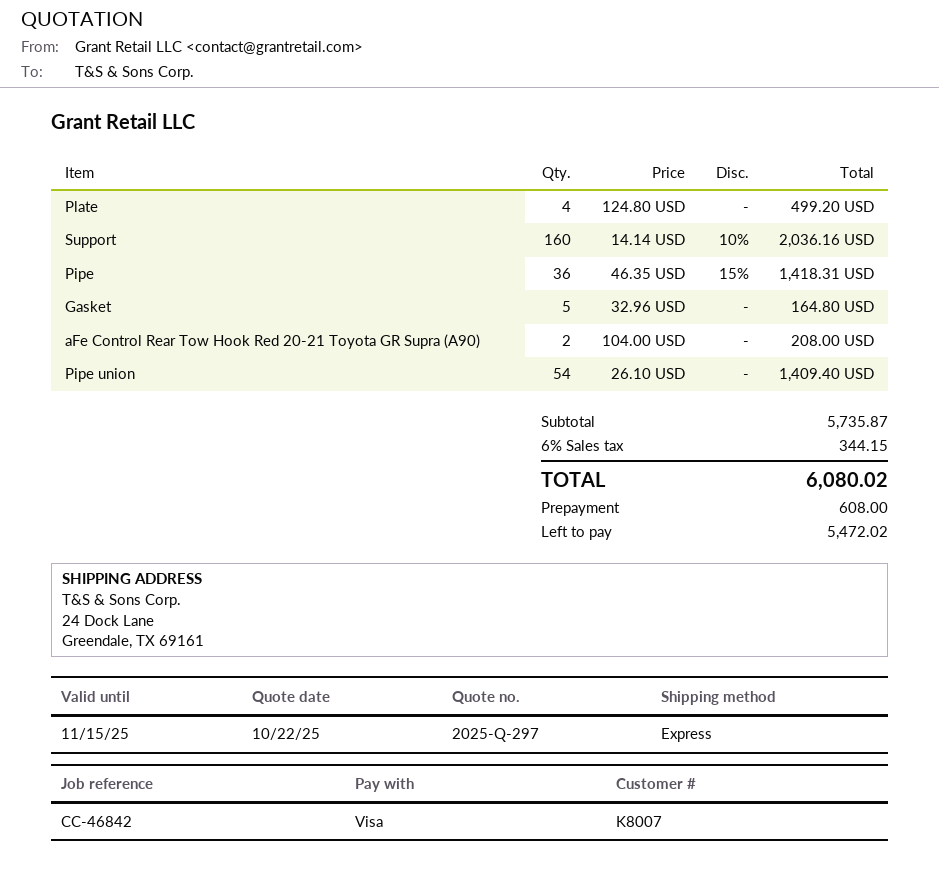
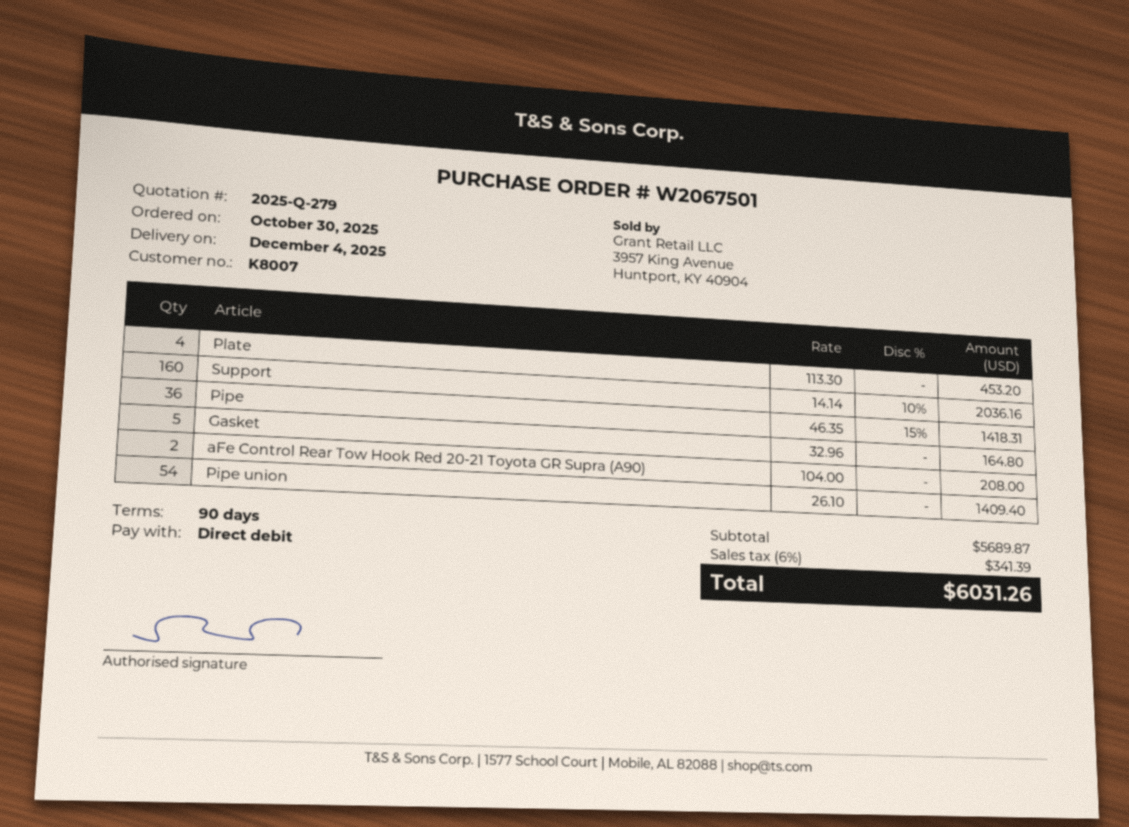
quote number: 2025-Q-297 -> 2025-Q-279
payment method: Visa -> direct debit
Plate: 4 x 124.80 = 499.20 -> 4 x 113.30 = 453.20
subtotal: 5735.87 -> 5689.87
tax: 6% = 344.15 -> 6% = 341.39
total: 6080.02 -> 6031.26

